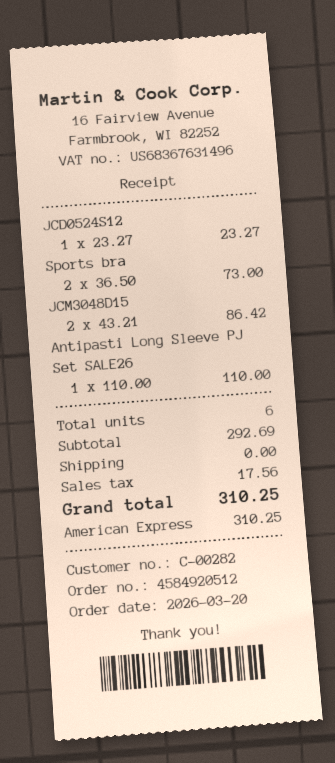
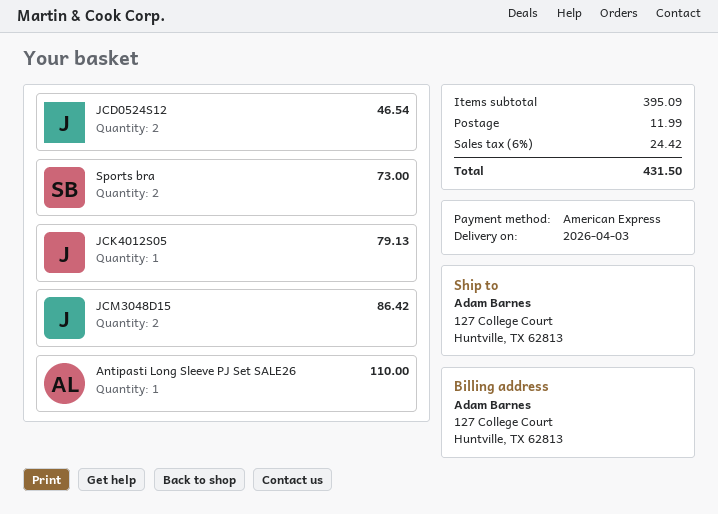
JCD0524S12: 1 for 23.27 -> 2 for 46.54
JCK4012S05: none -> 1 for 79.13
subtotal: 292.69 -> 395.09
shipping: 0.00 -> 11.99
tax: 17.56 -> 24.42
total: 310.25 -> 431.50

